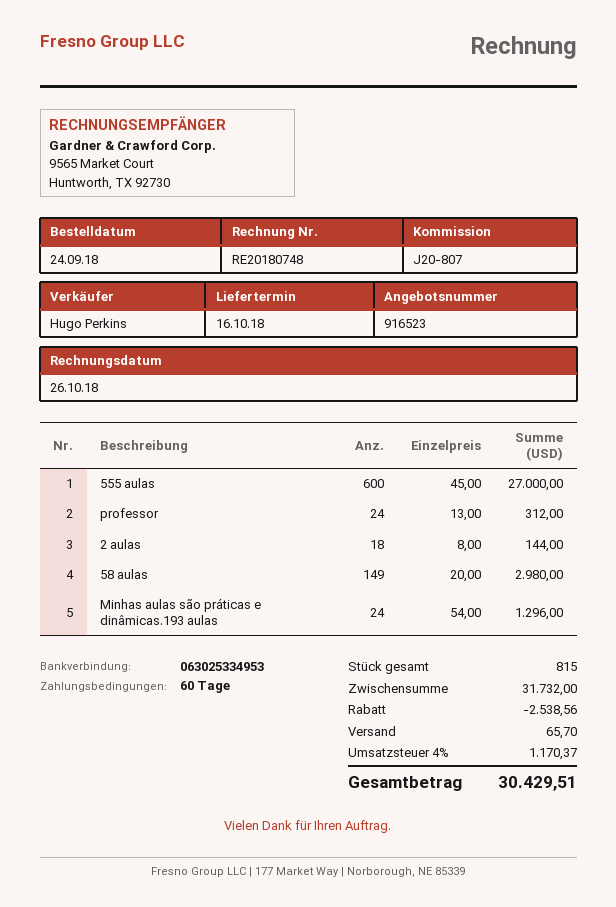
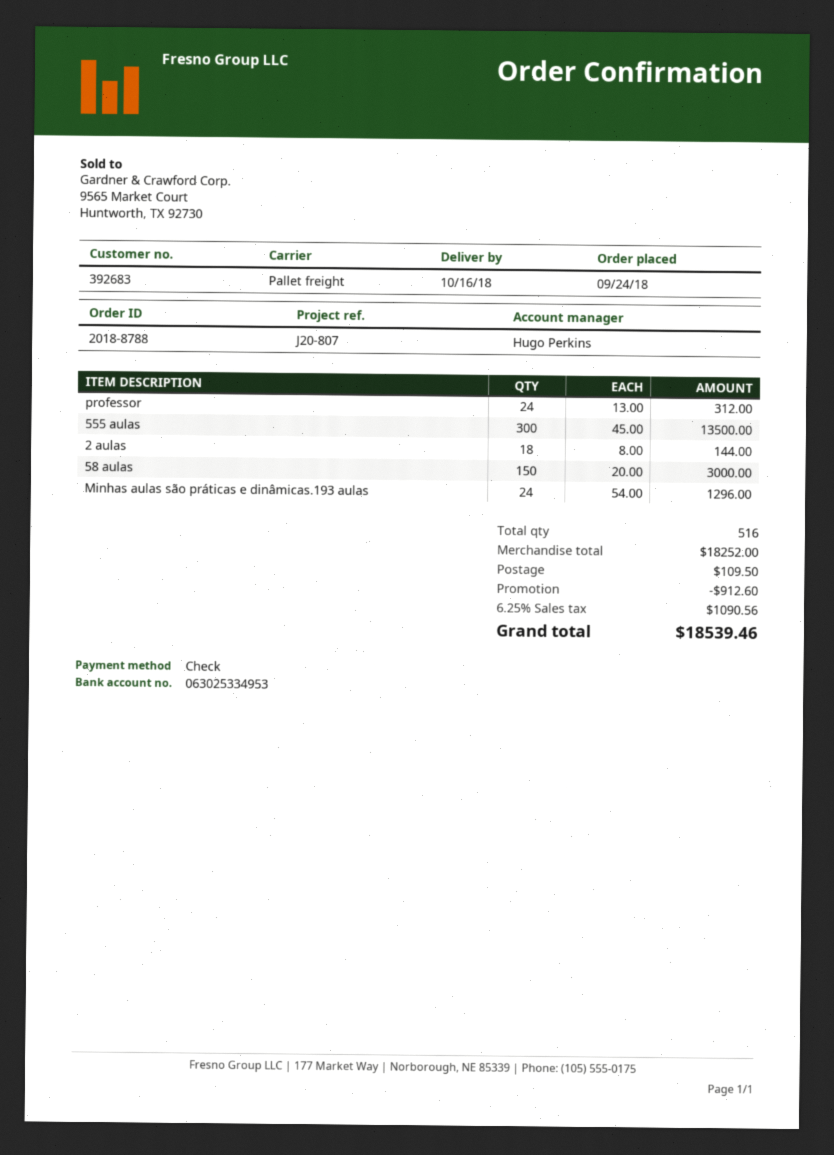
555 aulas: 600 x 45.00 = 27000.00 -> 300 x 45.00 = 13500.00
58 aulas: 149 x 20.00 = 2980.00 -> 150 x 20.00 = 3000.00
total quantity: 815 -> 516
subtotal: 31732.00 -> 18252.00
discount: 2538.56 -> 912.60
shipping: 65.70 -> 109.50
tax: 4% = 1170.37 -> 6.25% = 1090.56
total: 30429.51 -> 18539.46

